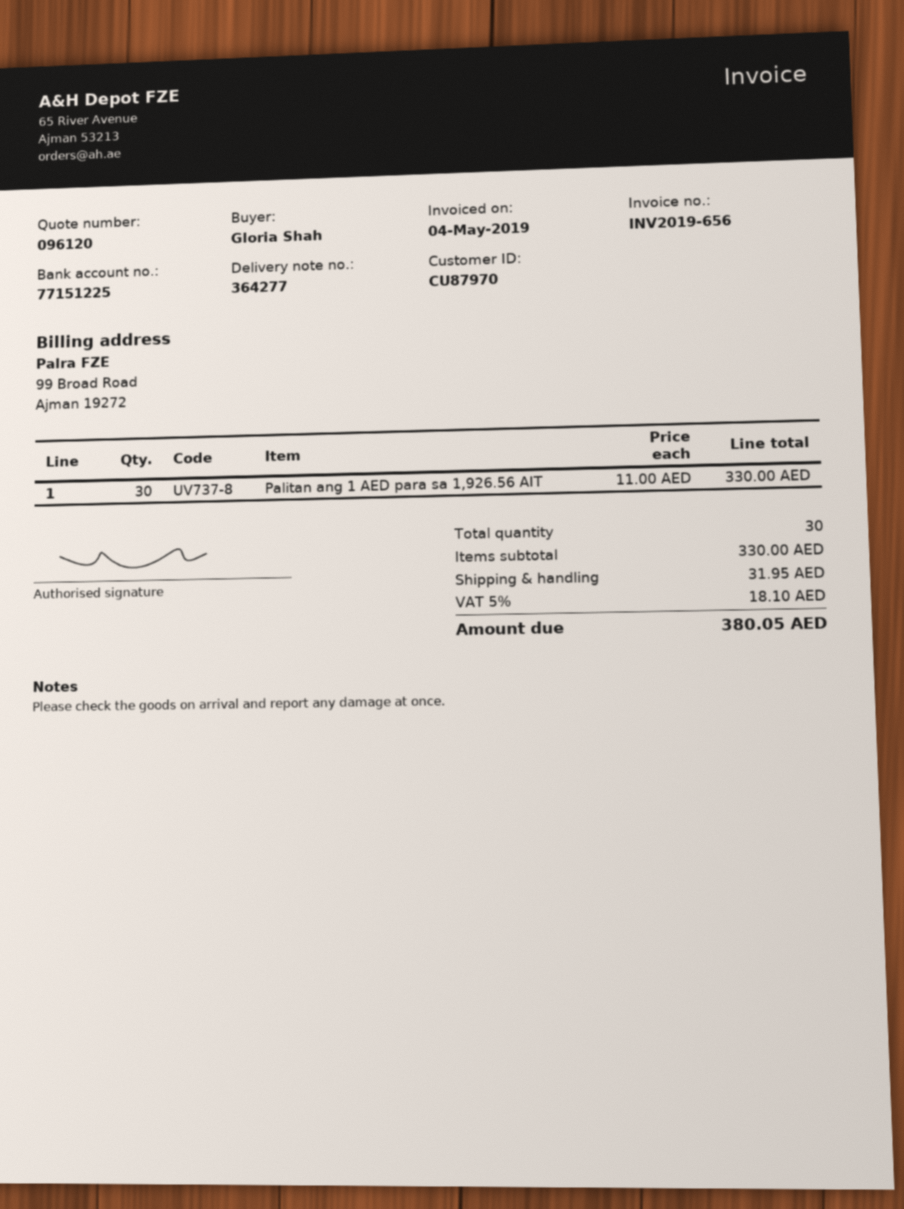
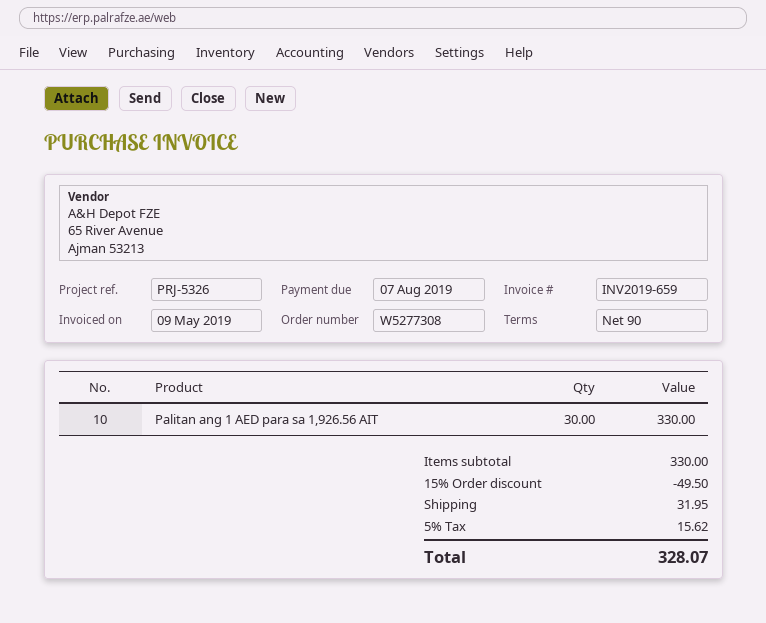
invoice number: INV2019-656 -> INV2019-659
invoice date: 2019-05-04 -> 2019-05-09
discount: none -> 15% = 49.50
tax: 5% = 18.10 -> 5% = 15.62
total: 380.05 -> 328.07

